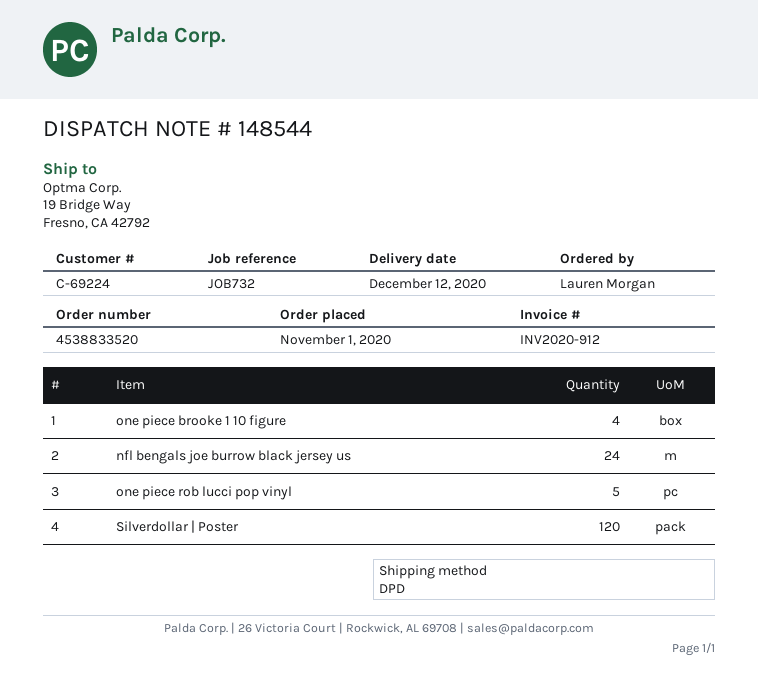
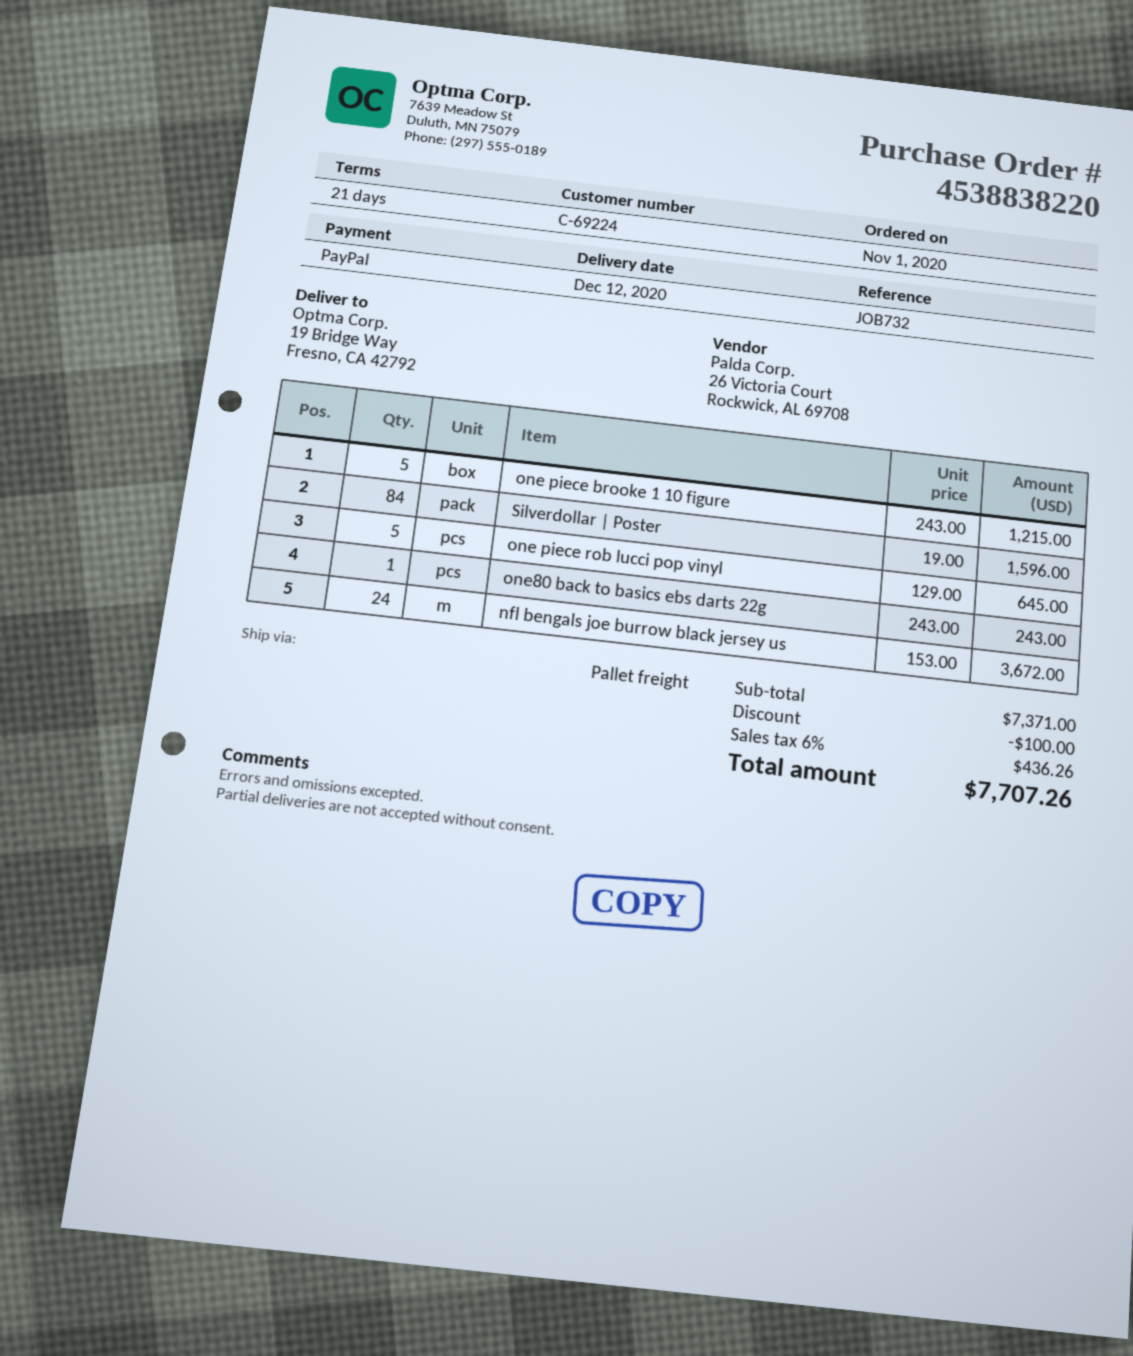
order number: 4538833520 -> 4538838220
shipping method: DPD -> pallet freight
one piece brooke 1 10 figure: 4 -> 5
Silverdollar | Poster: 120 -> 84
one80 back to basics ebs darts 22g: none -> 1

